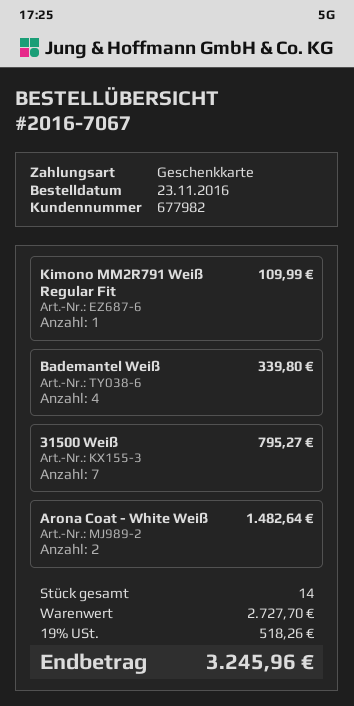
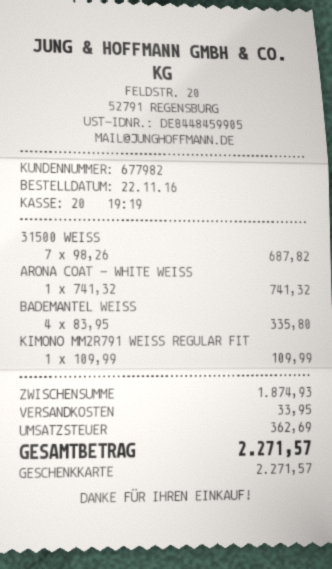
order date: 2016-11-23 -> 2016-11-22
Bademantel Weiß: 4 for 339.80 -> 4 for 335.80
31500 Weiß: 7 for 795.27 -> 7 for 687.82
Arona Coat - White Weiß: 2 for 1482.64 -> 1 for 741.32
subtotal: 2727.70 -> 1874.93
shipping: none -> 33.95
tax: 518.26 -> 362.69
total: 3245.96 -> 2271.57

